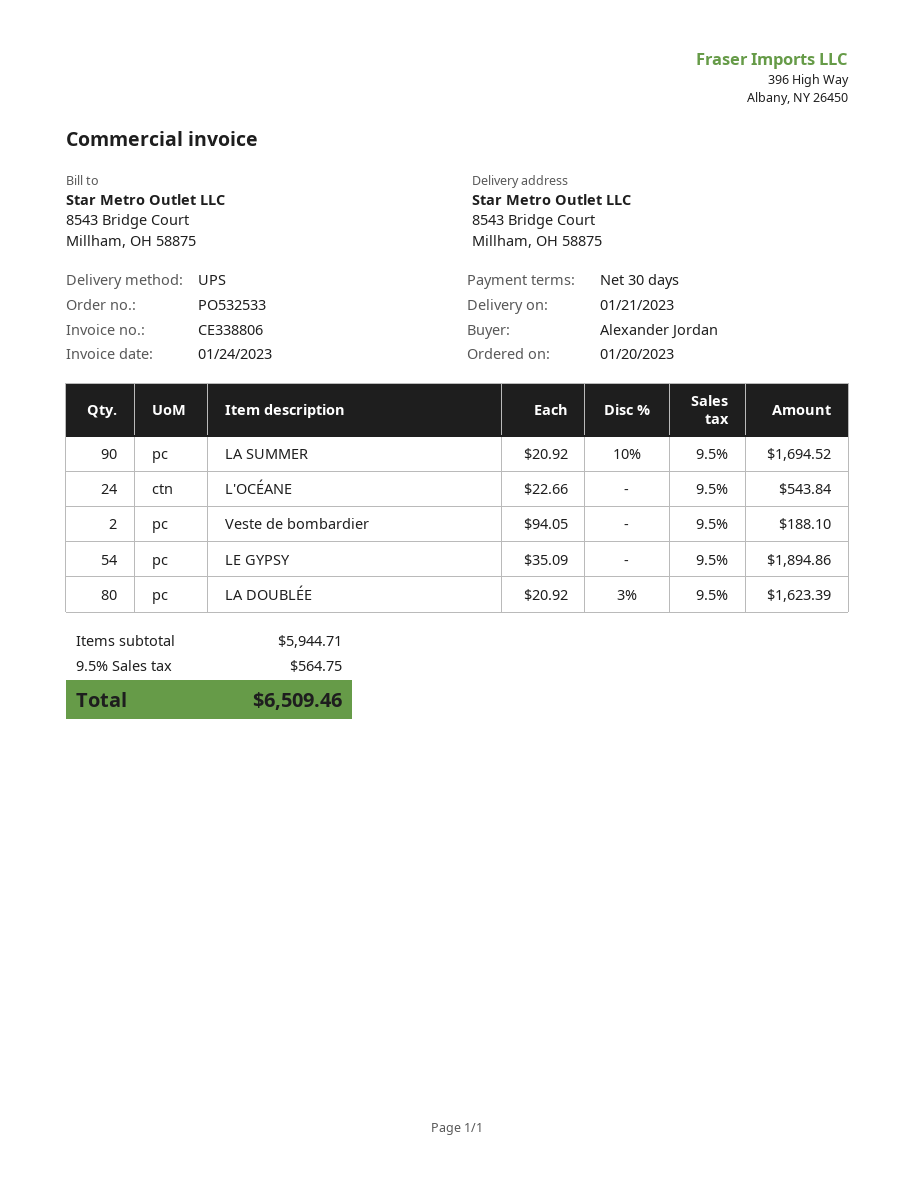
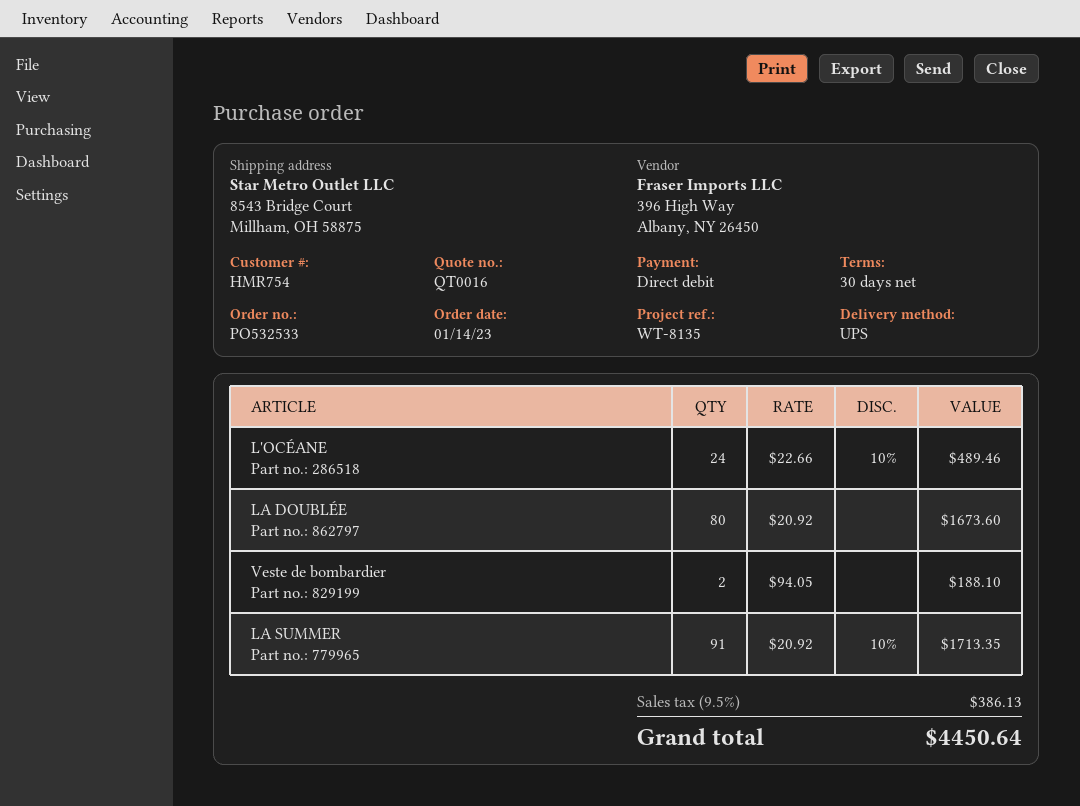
order date: 2023-01-20 -> 2023-01-14
LA SUMMER: 90 x 20.92 - 10% = 1694.52 -> 91 x 20.92 - 10% = 1713.35
L'OCÉANE: 24 x 22.66 = 543.84 -> 24 x 22.66 - 10% = 489.46
LE GYPSY: 54 x 35.09 = 1894.86 -> none
LA DOUBLÉE: 80 x 20.92 - 3% = 1623.39 -> 80 x 20.92 = 1673.60
tax: 9.5% = 564.75 -> 9.5% = 386.13
total: 6509.46 -> 4450.64

